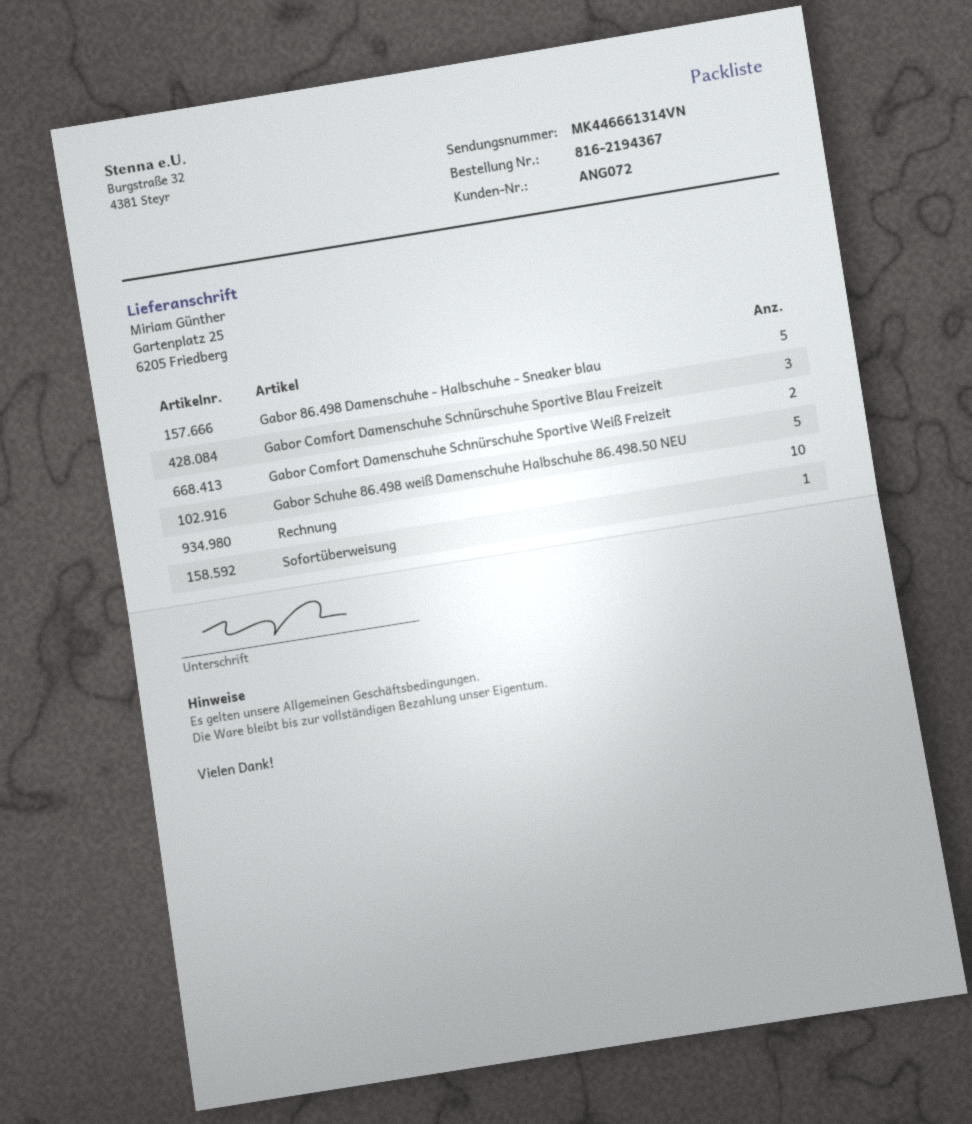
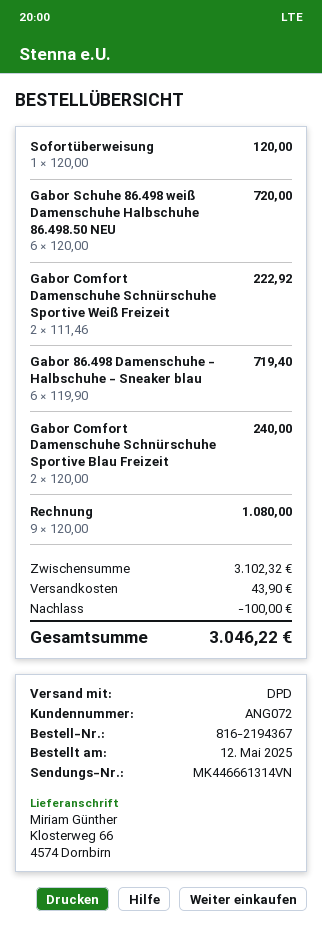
ship to: Gartenplatz 25, 6205 Friedberg -> Klosterweg 66, 4574 Dornbirn
Gabor 86.498 Damenschuhe - Halbschuhe - Sneaker blau: 5 -> 6
Gabor Comfort Damenschuhe Schnürschuhe Sportive Blau Freizeit: 3 -> 2
Gabor Schuhe 86.498 weiß Damenschuhe Halbschuhe 86.498.50 NEU: 5 -> 6
Rechnung: 10 -> 9

